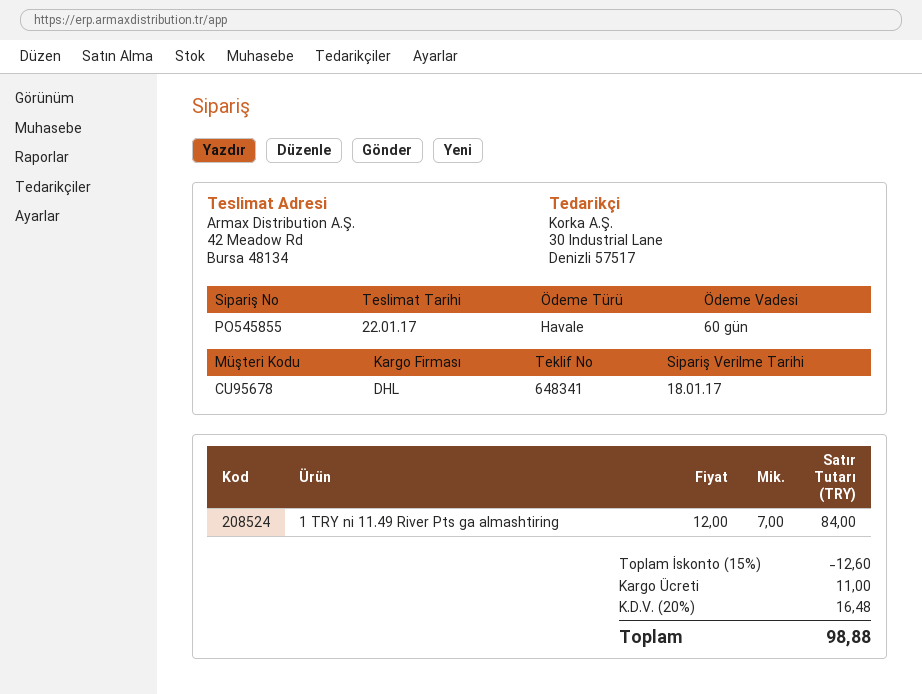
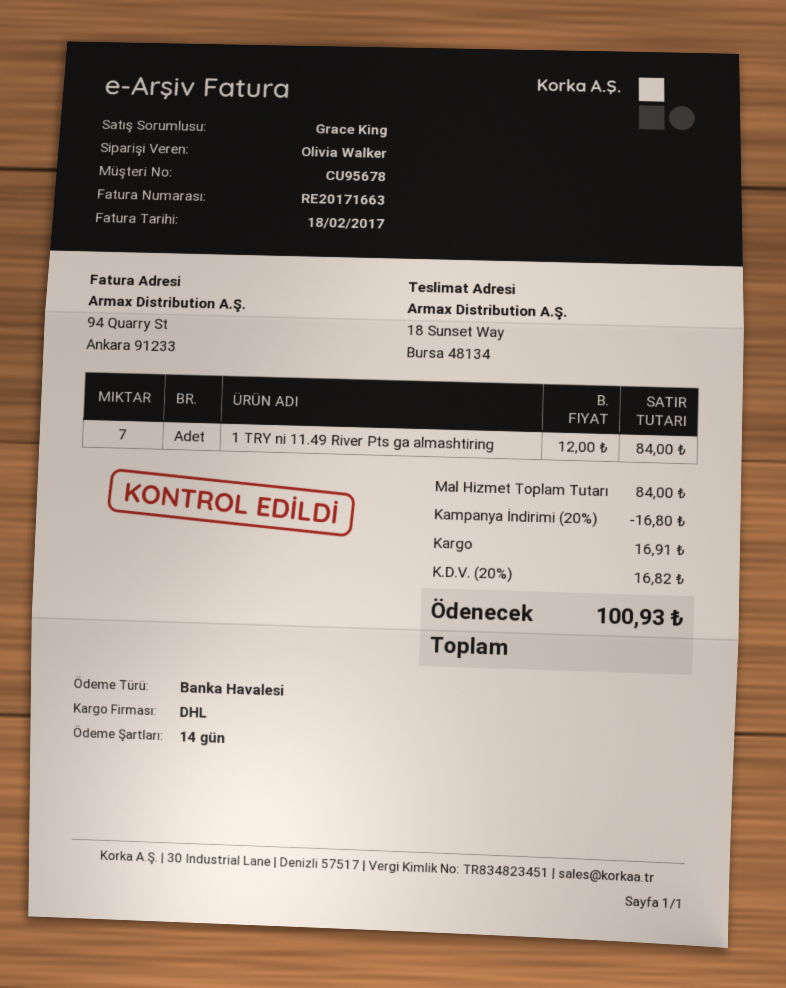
payment terms: 60 days -> 14 days
ship to: 42 Meadow Rd, Bursa 48134 -> 18 Sunset Way, Bursa 48134
discount: 15% = 12.60 -> 20% = 16.80
shipping: 11.00 -> 16.91
tax: 20% = 16.48 -> 20% = 16.82
total: 98.88 -> 100.93

